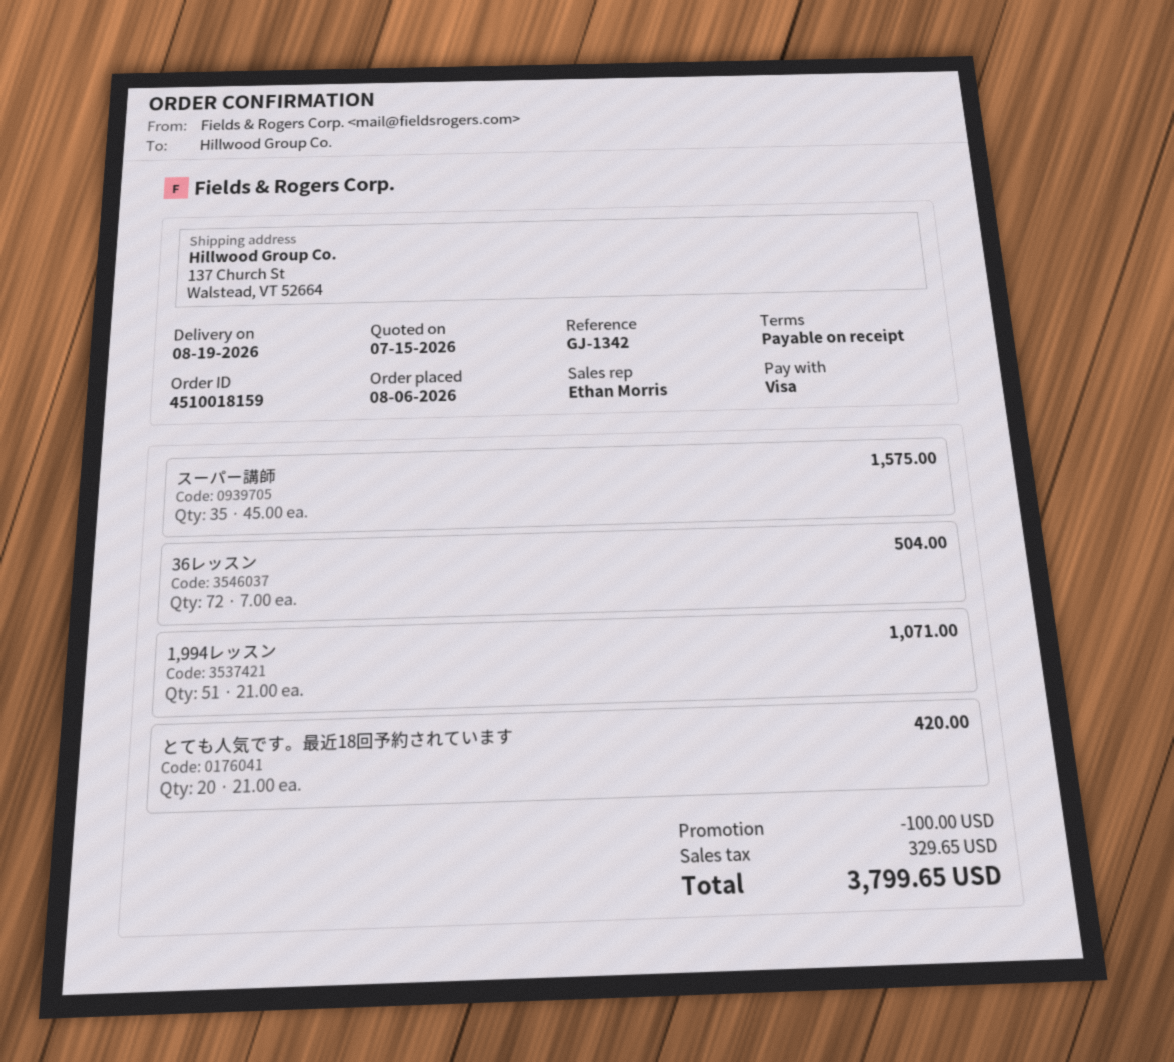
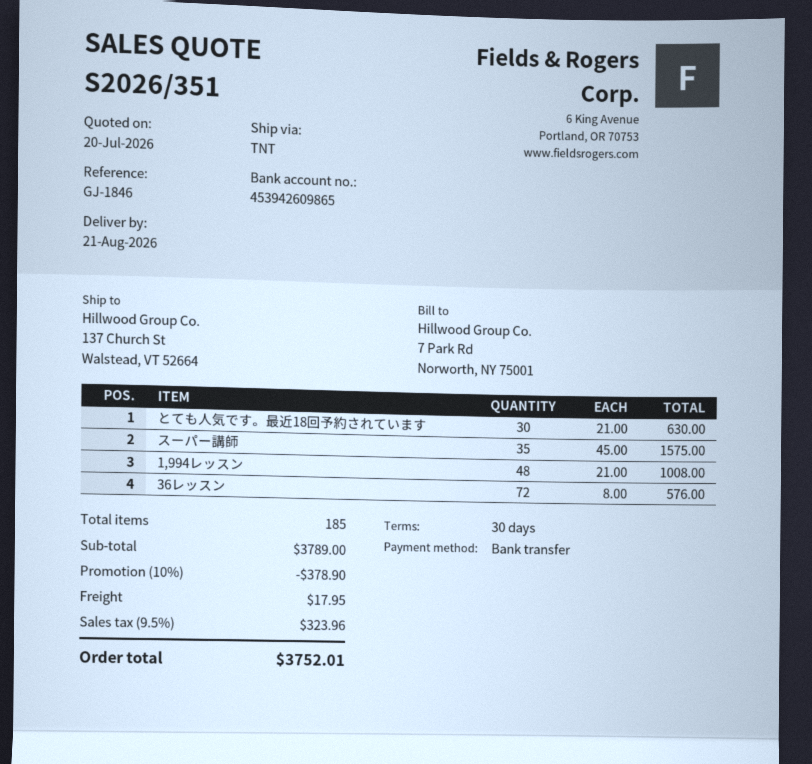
quote date: 2026-07-15 -> 2026-07-20
delivery date: 2026-08-19 -> 2026-08-21
payment terms: on receipt -> 30 days
reference: GJ-1342 -> GJ-1846
payment method: Visa -> bank transfer
36レッスン: 72 x 7.00 = 504.00 -> 72 x 8.00 = 576.00
1,994レッスン: 51 x 21.00 = 1071.00 -> 48 x 21.00 = 1008.00
とても人気です。最近18回予約されています: 20 x 21.00 = 420.00 -> 30 x 21.00 = 630.00
discount: 100.00 -> 378.90
shipping: none -> 17.95
tax: 329.65 -> 323.96
total: 3799.65 -> 3752.01

